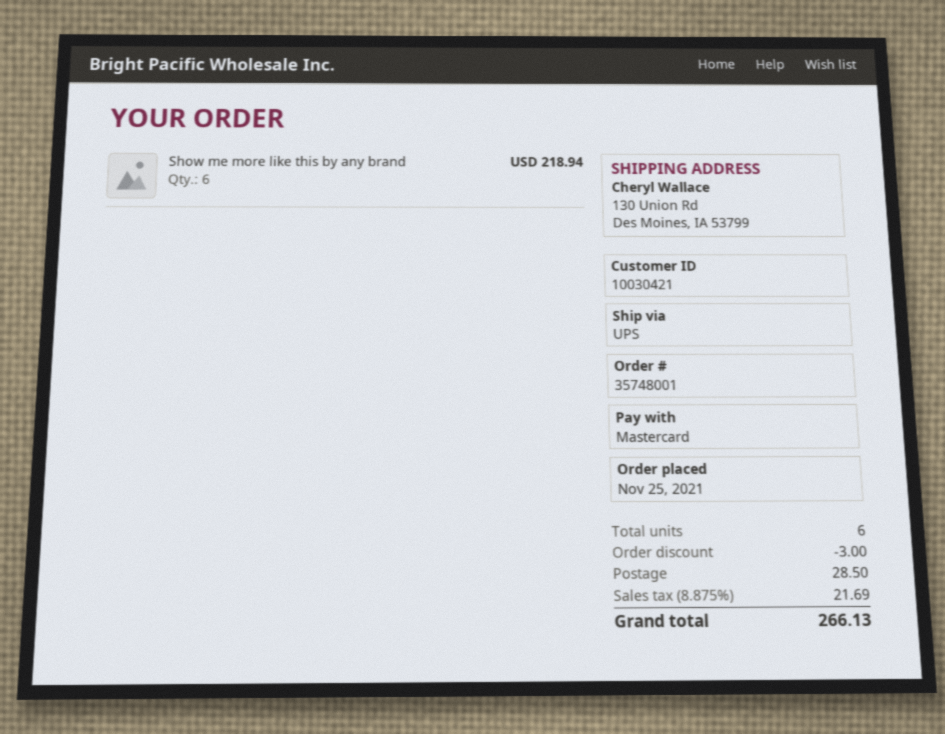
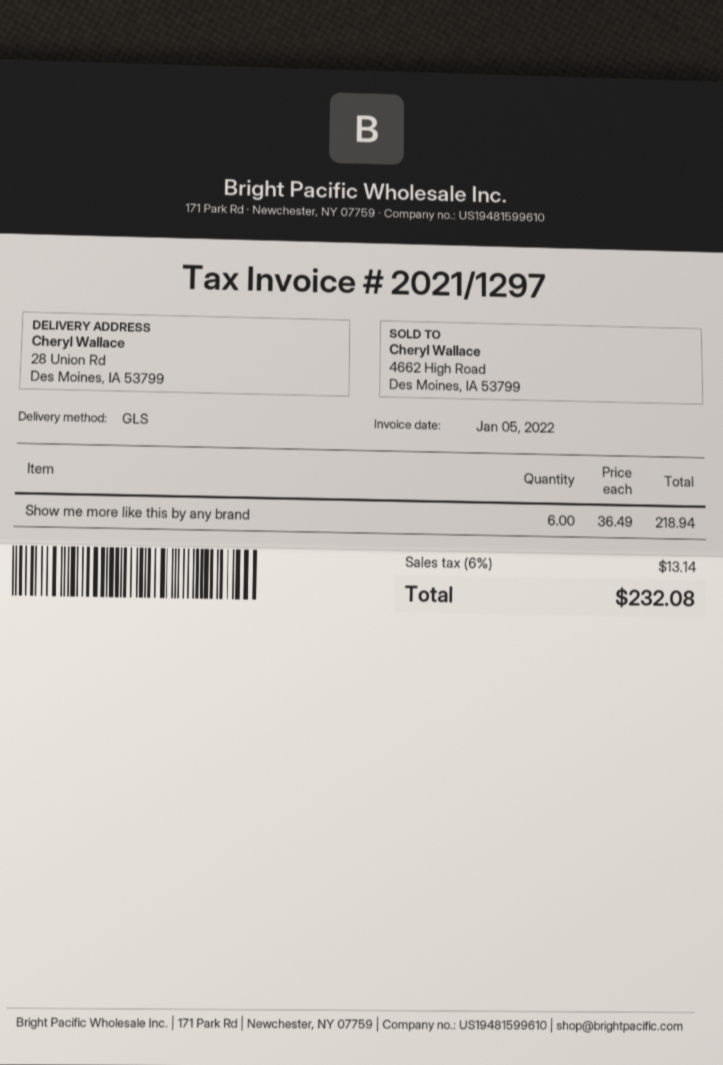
shipping method: UPS -> GLS
ship to: 130 Union Rd, Des Moines, IA 53799 -> 28 Union Rd, Des Moines, IA 53799
discount: 3.00 -> none
shipping: 28.50 -> none
tax: 8.875% = 21.69 -> 6% = 13.14
total: 266.13 -> 232.08

